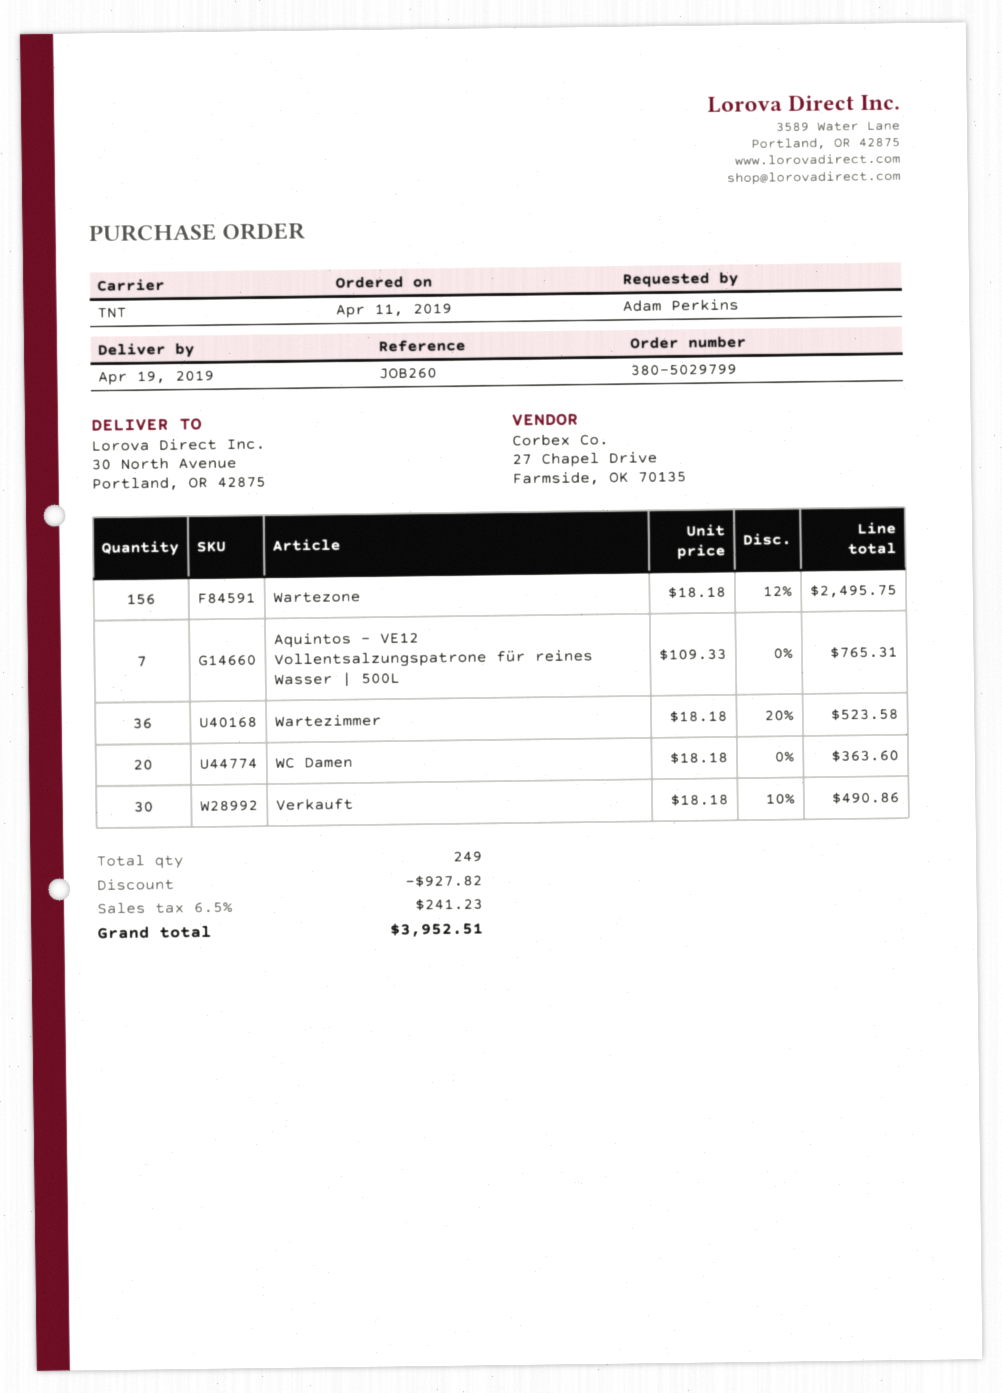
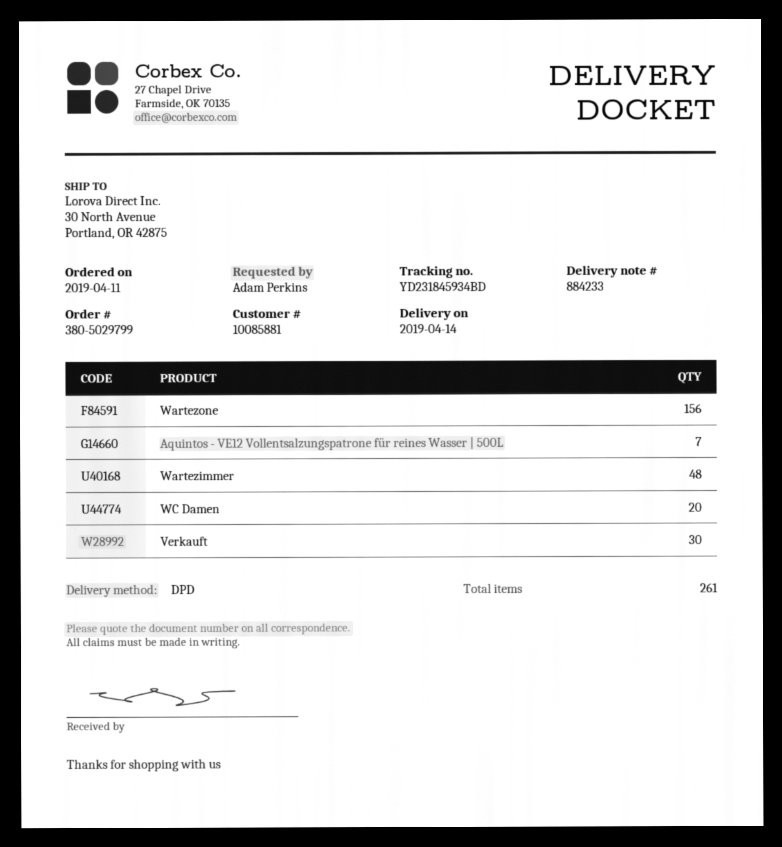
delivery date: 2019-04-19 -> 2019-04-14
shipping method: TNT -> DPD
Wartezimmer: 36 -> 48
total quantity: 249 -> 261

